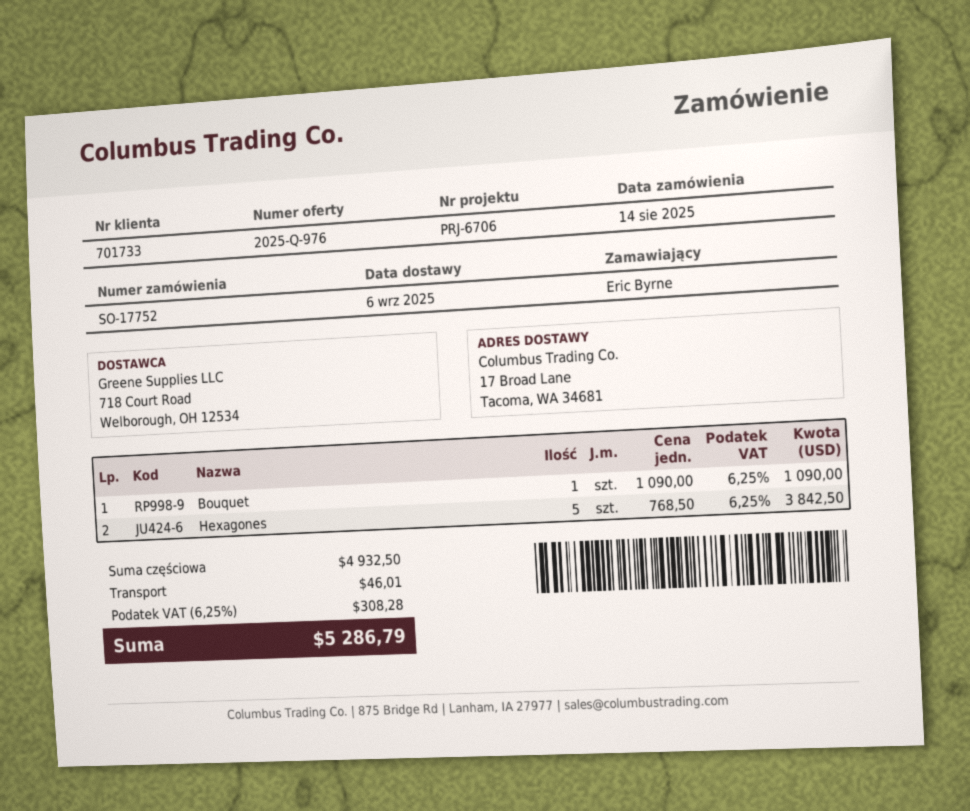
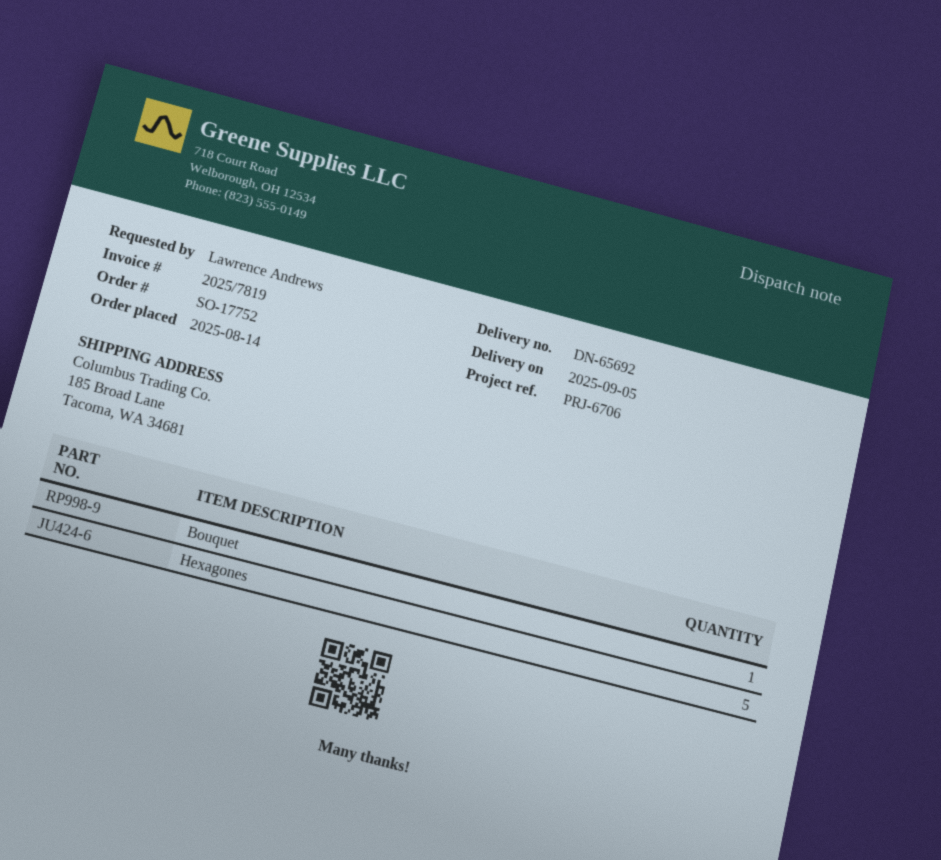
delivery date: 2025-09-06 -> 2025-09-05
ordered by: Eric Byrne -> Lawrence Andrews
ship to: 17 Broad Lane, Tacoma, WA 34681 -> 185 Broad Lane, Tacoma, WA 34681

